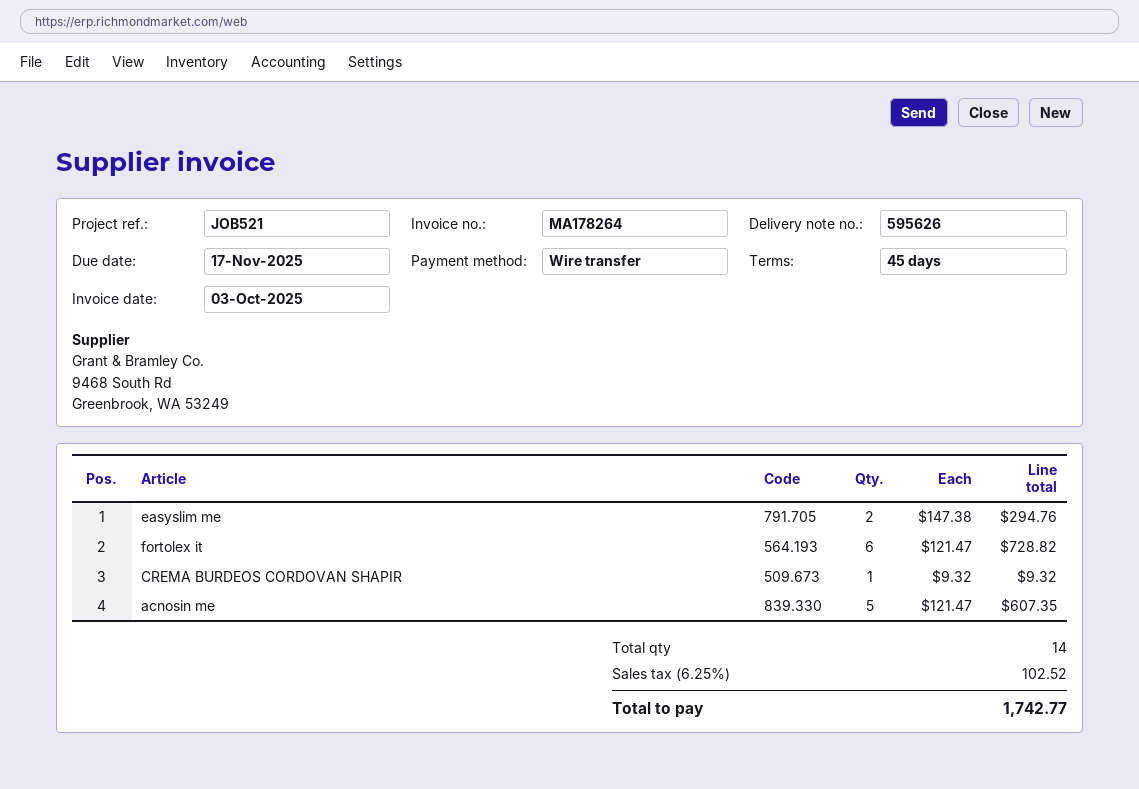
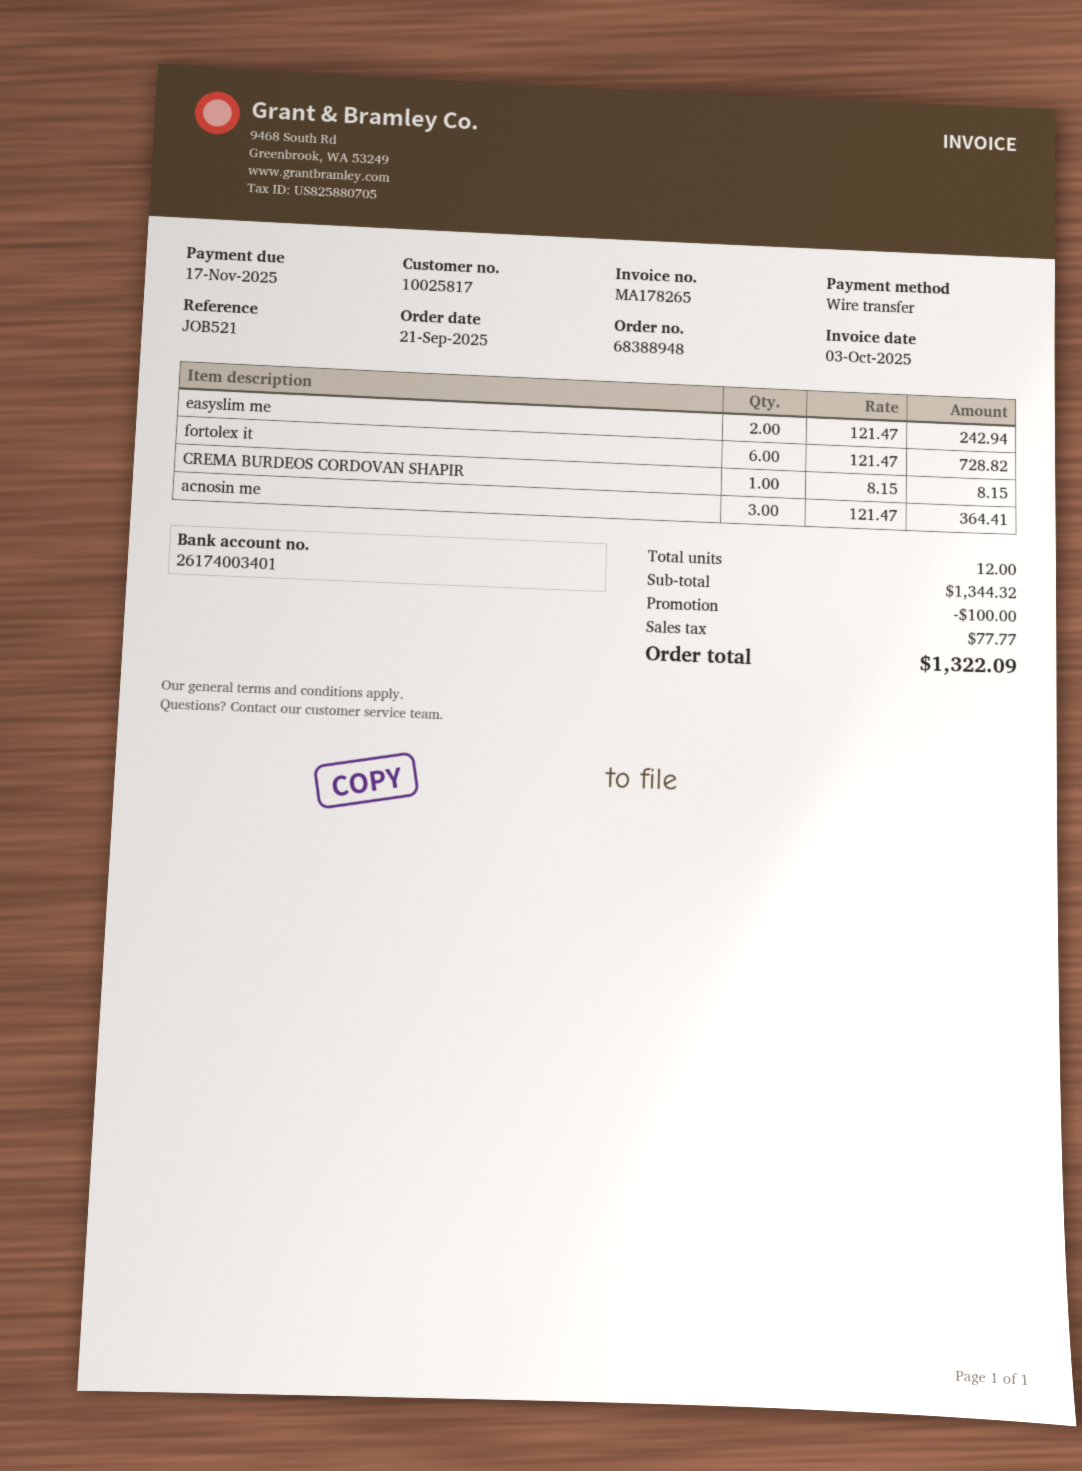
invoice number: MA178264 -> MA178265
easyslim me: 2 x 147.38 = 294.76 -> 2 x 121.47 = 242.94
CREMA BURDEOS CORDOVAN SHAPIR: 1 x 9.32 = 9.32 -> 1 x 8.15 = 8.15
acnosin me: 5 x 121.47 = 607.35 -> 3 x 121.47 = 364.41
total quantity: 14 -> 12
discount: none -> 100.00
tax: 102.52 -> 77.77
total: 1742.77 -> 1322.09

